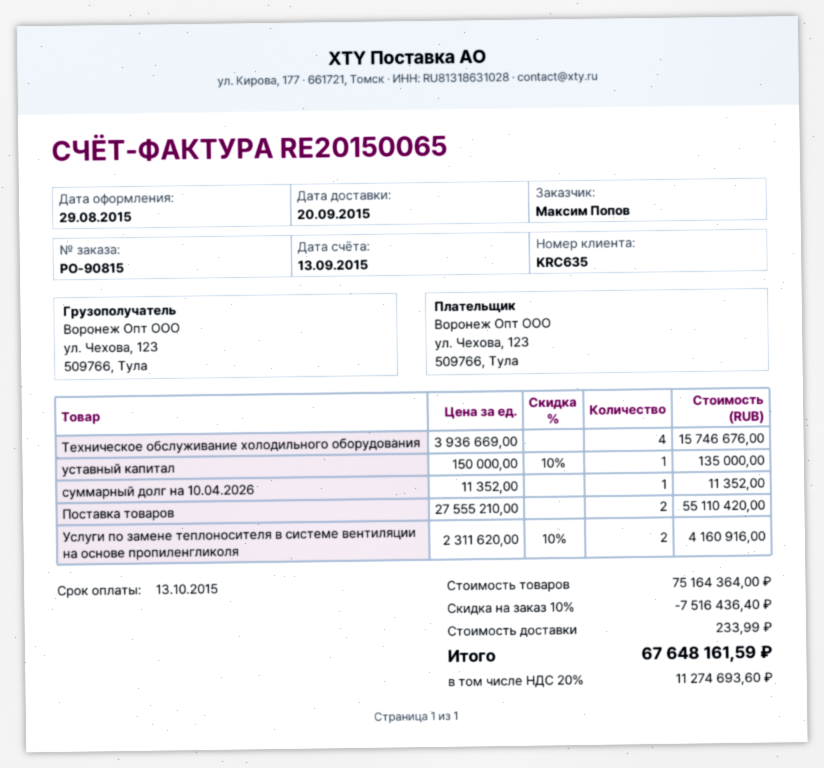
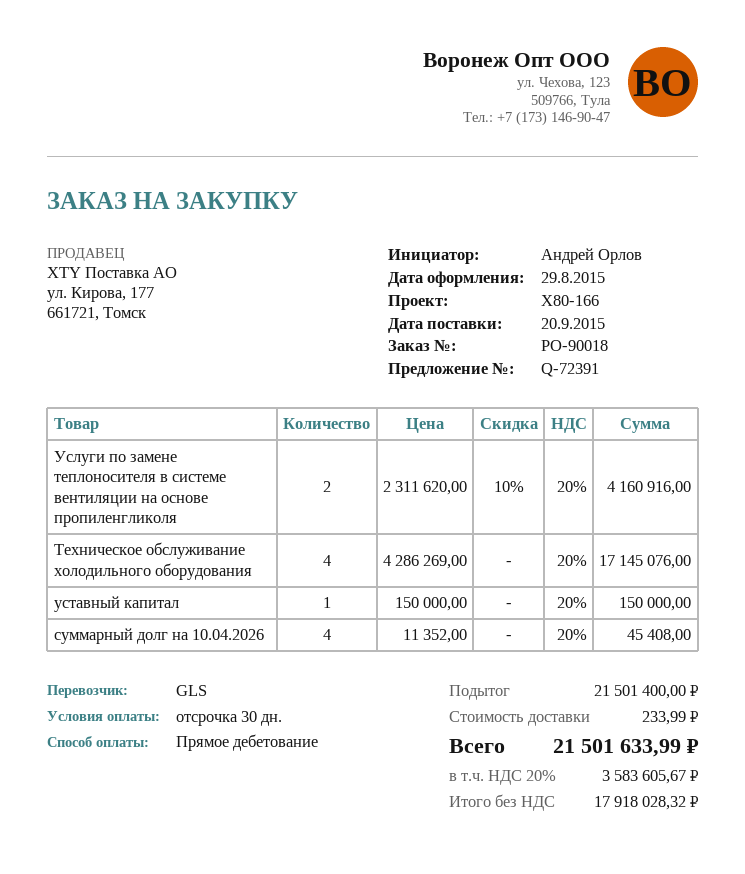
order number: PO-90815 -> PO-90018
ordered by: Максим Попов -> Андрей Орлов
Техническое обслуживание холодильного оборудования: 4 x 3936669.00 = 15746676.00 -> 4 x 4286269.00 = 17145076.00
уставный капитал: 1 x 150000.00 - 10% = 135000.00 -> 1 x 150000.00 = 150000.00
суммарный долг на 10.04.2026: 1 x 11352.00 = 11352.00 -> 4 x 11352.00 = 45408.00
Поставка товаров: 2 x 27555210.00 = 55110420.00 -> none
subtotal: 75164364.00 -> 21501400.00
discount: 10% = 7516436.40 -> none
tax: 20% = 11274693.60 -> 20% = 3583605.67
total: 67648161.59 -> 21501633.99

